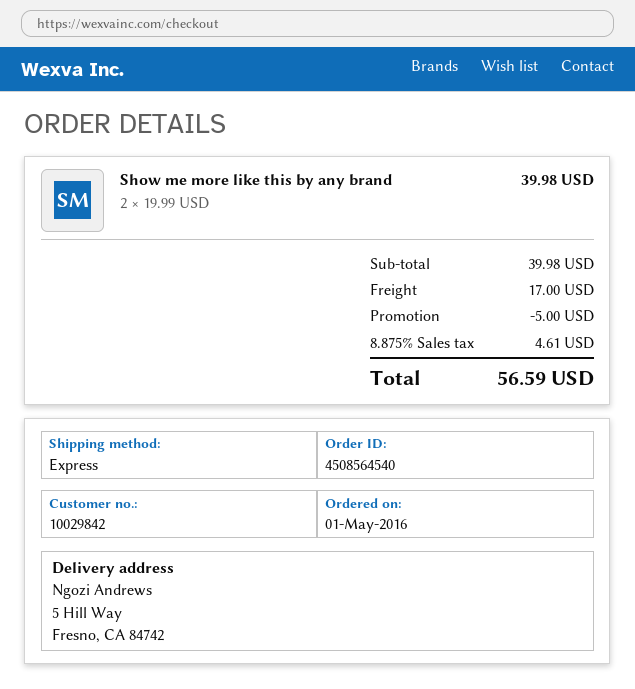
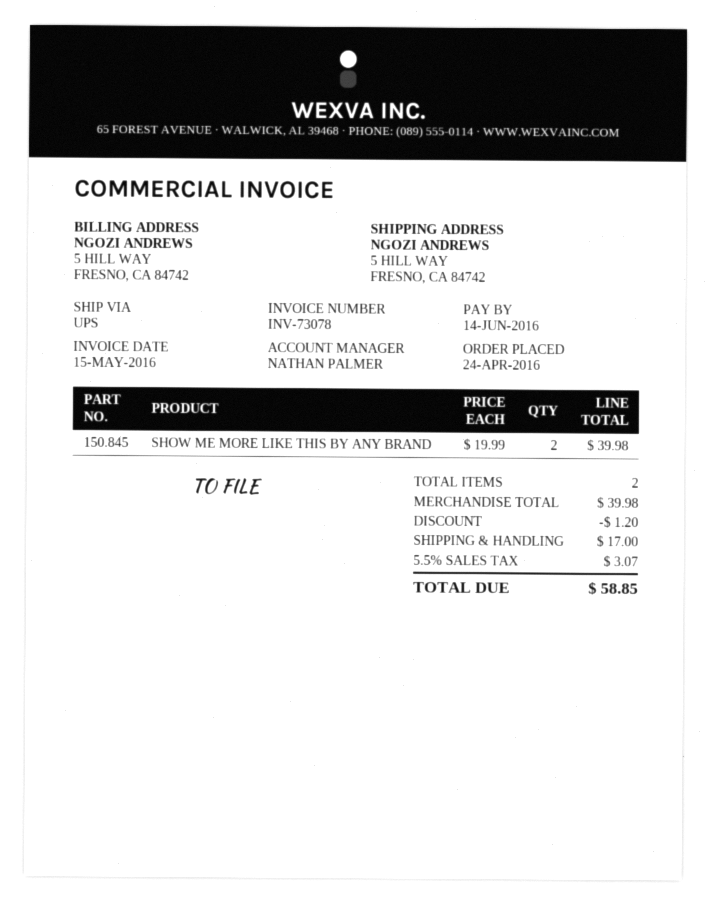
order date: 2016-05-01 -> 2016-04-24
shipping method: express -> UPS
discount: 5.00 -> 1.20
tax: 8.875% = 4.61 -> 5.5% = 3.07
total: 56.59 -> 58.85

